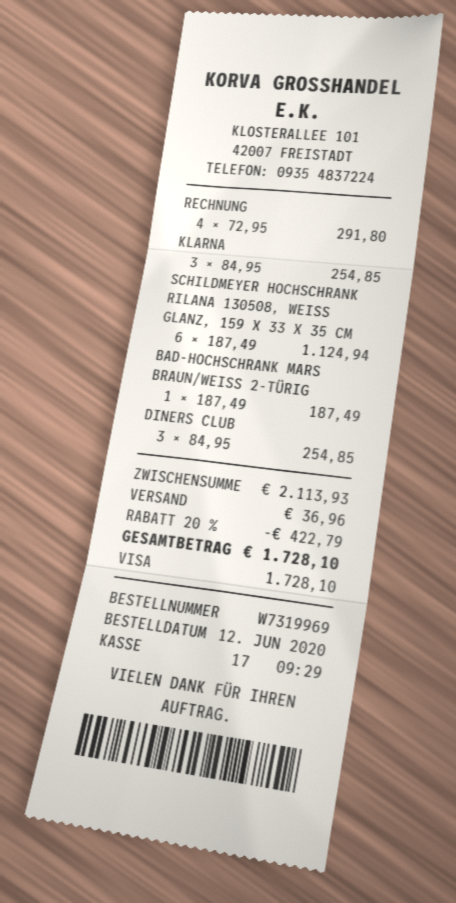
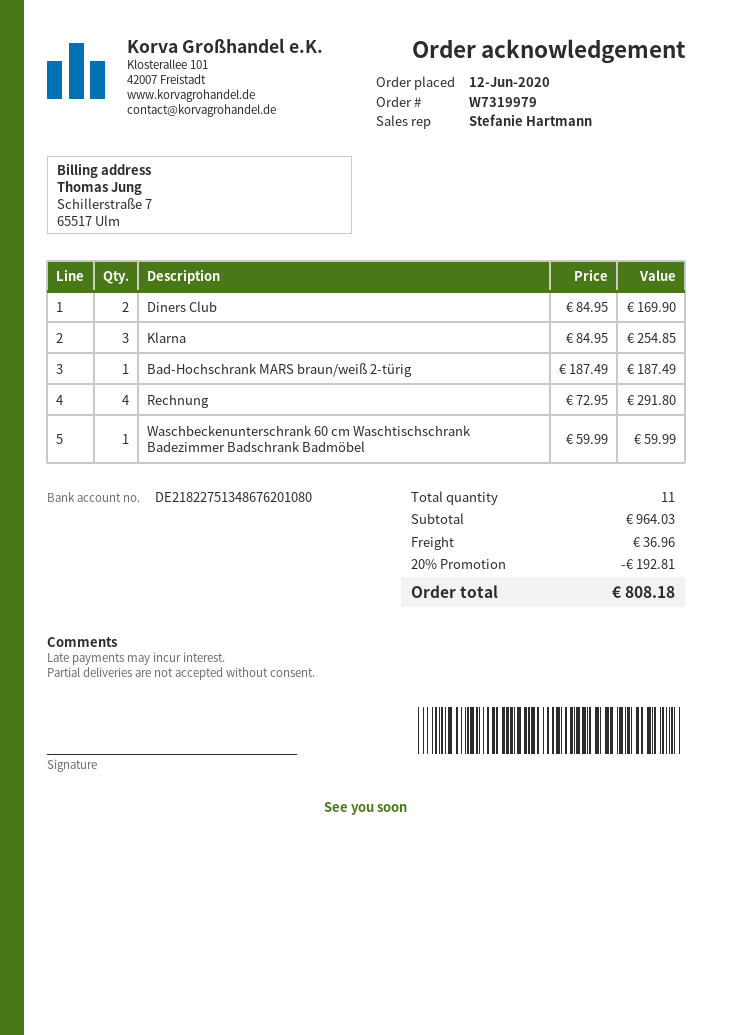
order number: W7319969 -> W7319979
SCHILDMEYER HOCHSCHRANK RILANA 130508, WEISS GLANZ, 159 X 33 X 35 CM: 6 x 187.49 = 1124.94 -> none
DINERS CLUB: 3 x 84.95 = 254.85 -> 2 x 84.95 = 169.90
Waschbeckenunterschrank 60 cm Waschtischschrank Badezimmer Badschrank Badmöbel: none -> 1 x 59.99 = 59.99
subtotal: 2113.93 -> 964.03
discount: 20% = 422.79 -> 20% = 192.81
total: 1728.10 -> 808.18

